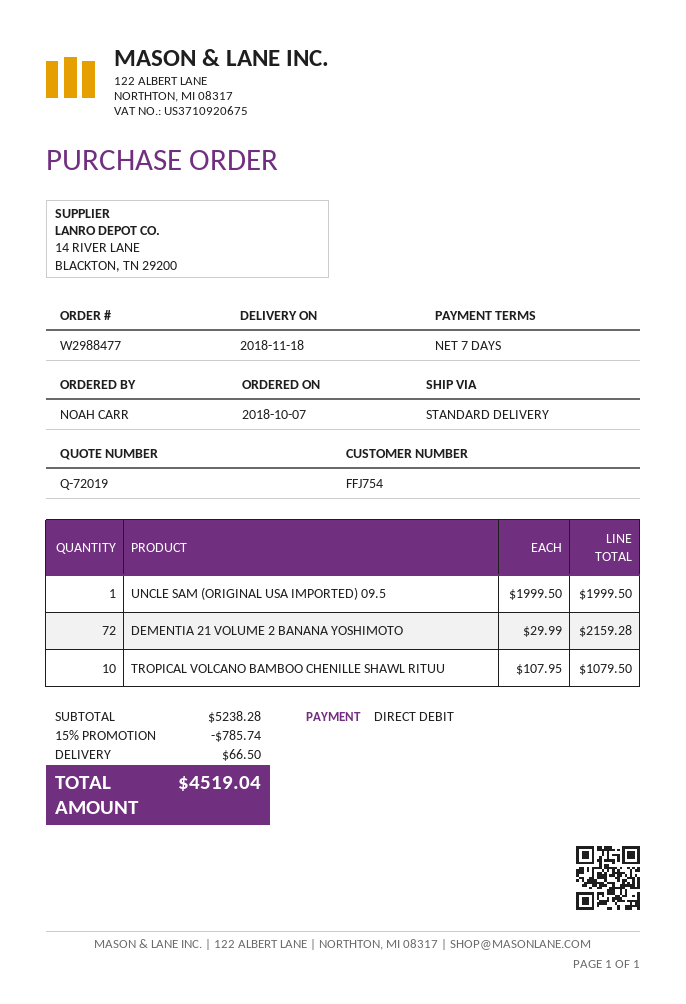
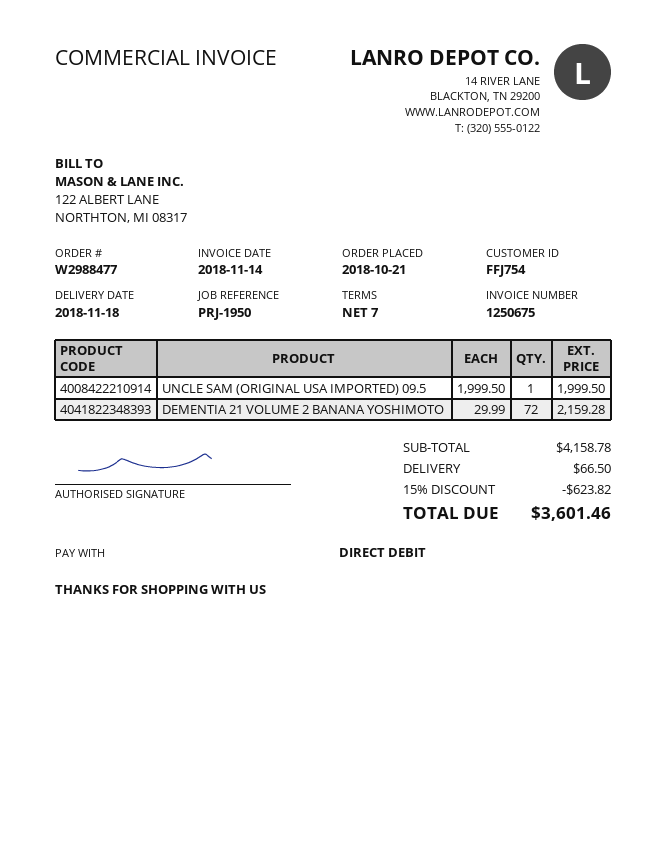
order date: 2018-10-07 -> 2018-10-21
TROPICAL VOLCANO BAMBOO CHENILLE SHAWL RITUU: 10 x 107.95 = 1079.50 -> none
subtotal: 5238.28 -> 4158.78
discount: 15% = 785.74 -> 15% = 623.82
total: 4519.04 -> 3601.46

